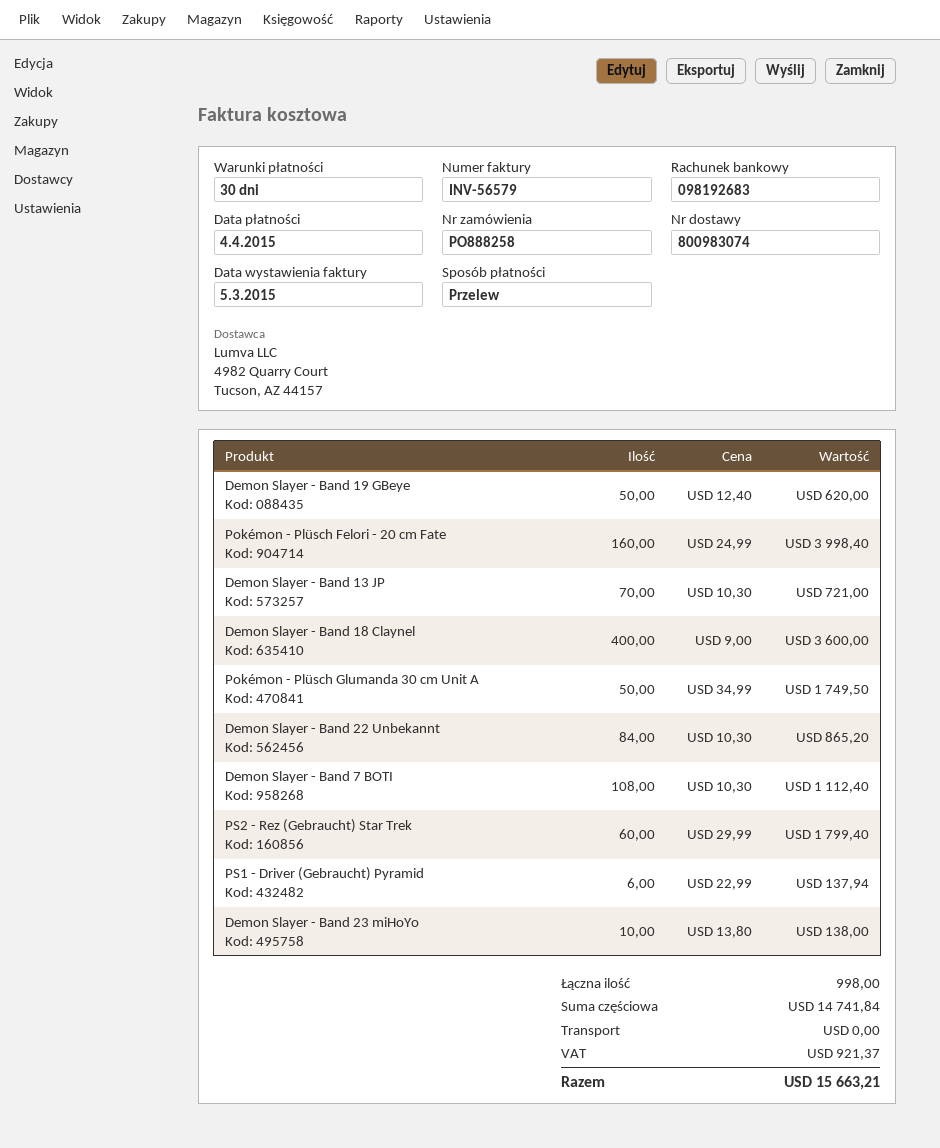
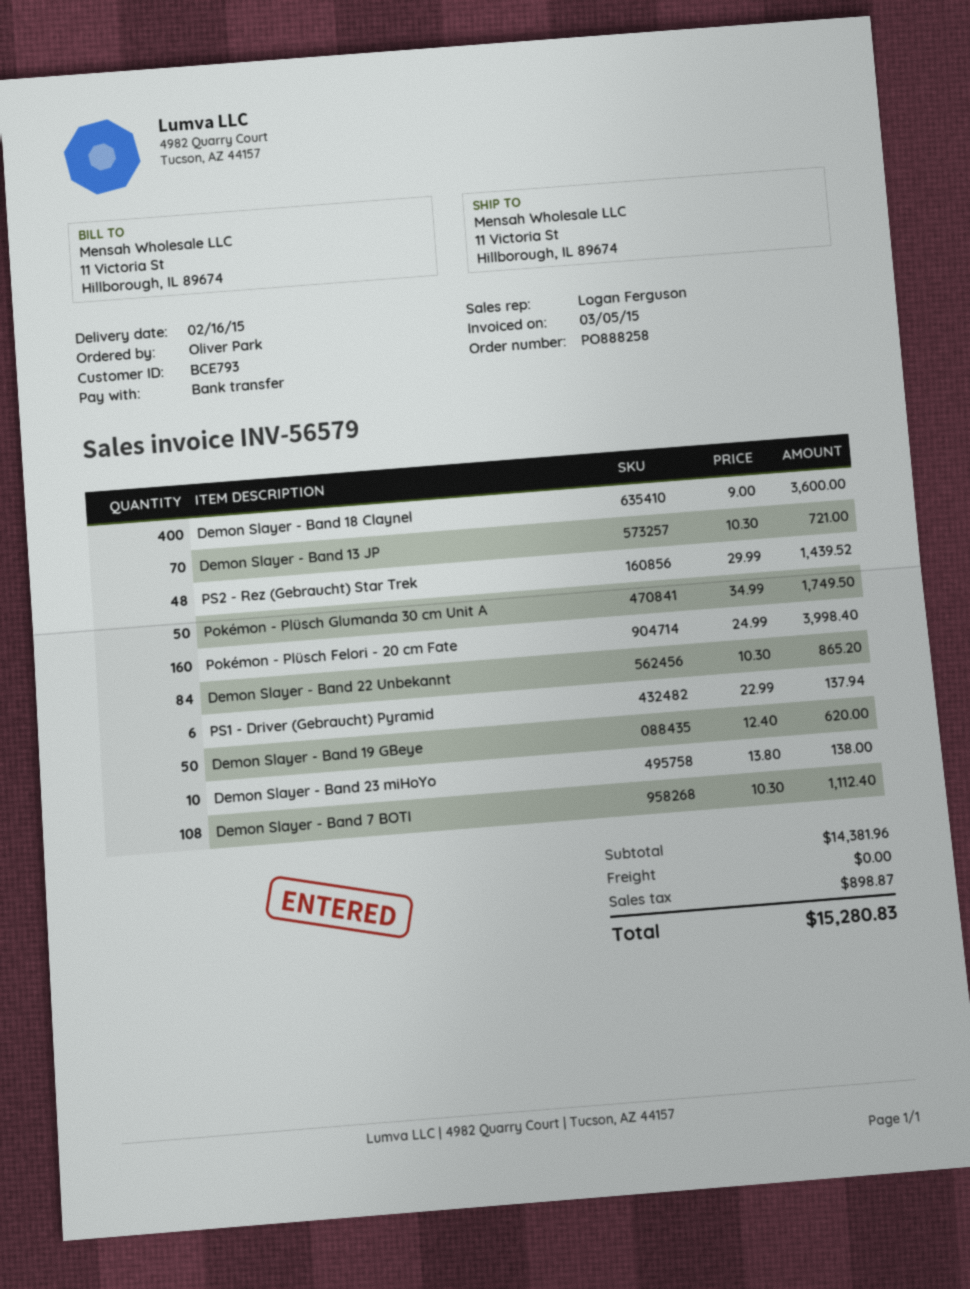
PS2 - Rez (Gebraucht) Star Trek: 60 x 29.99 = 1799.40 -> 48 x 29.99 = 1439.52
subtotal: 14741.84 -> 14381.96
tax: 921.37 -> 898.87
total: 15663.21 -> 15280.83

